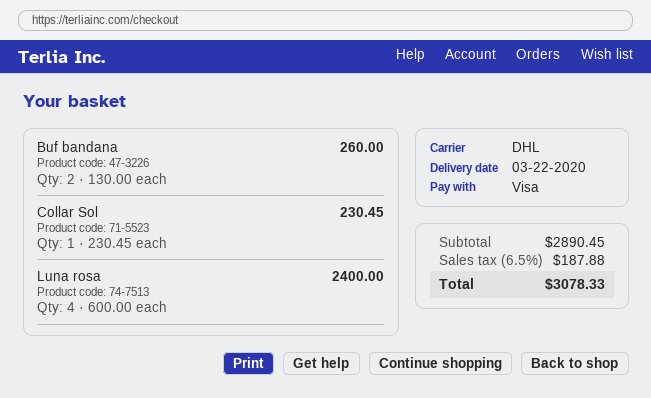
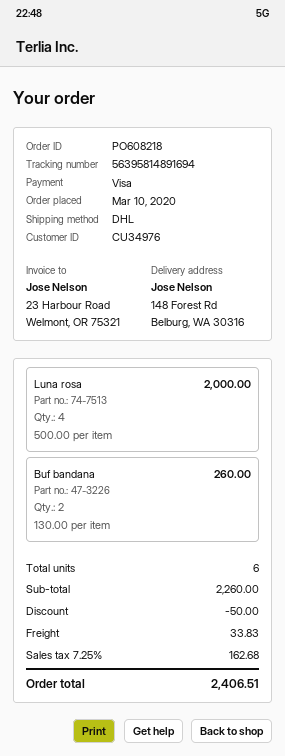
Collar Sol: 1 x 230.45 = 230.45 -> none
Luna rosa: 4 x 600.00 = 2400.00 -> 4 x 500.00 = 2000.00
subtotal: 2890.45 -> 2260.00
discount: none -> 50.00
shipping: none -> 33.83
tax: 6.5% = 187.88 -> 7.25% = 162.68
total: 3078.33 -> 2406.51

